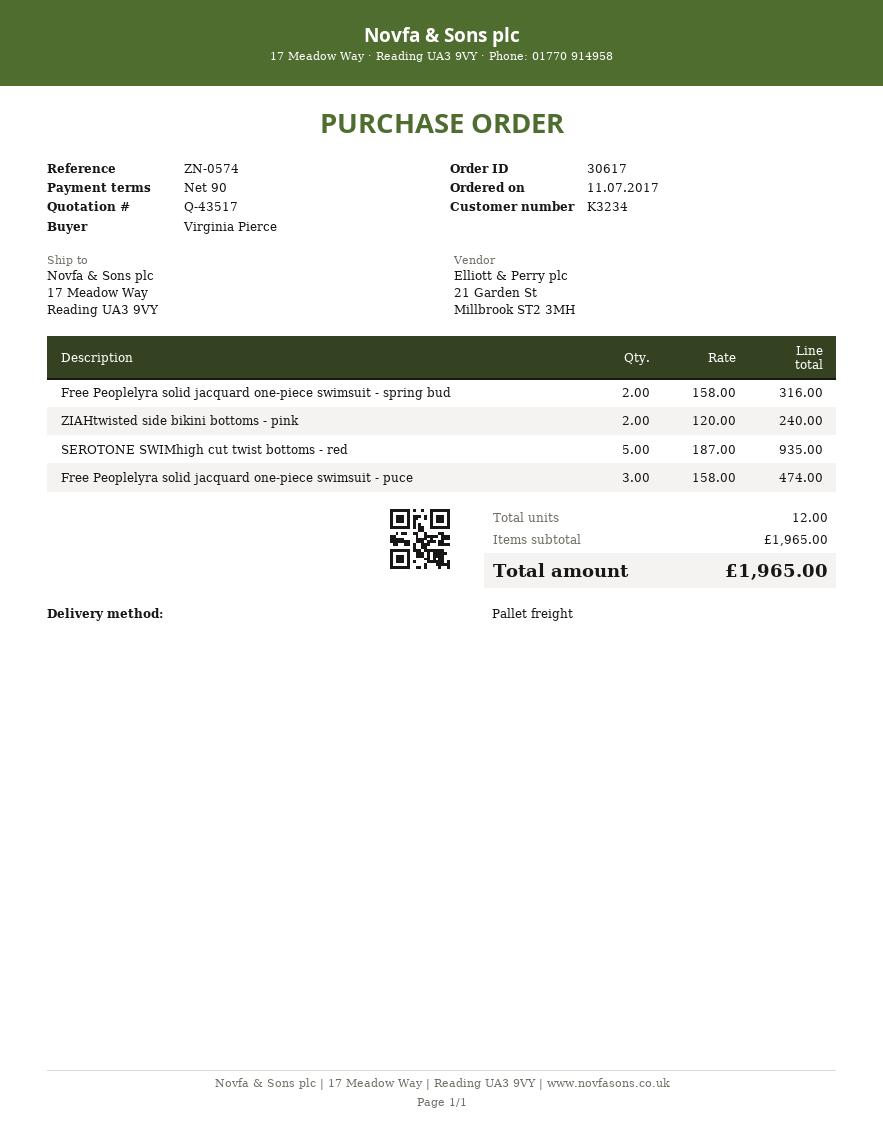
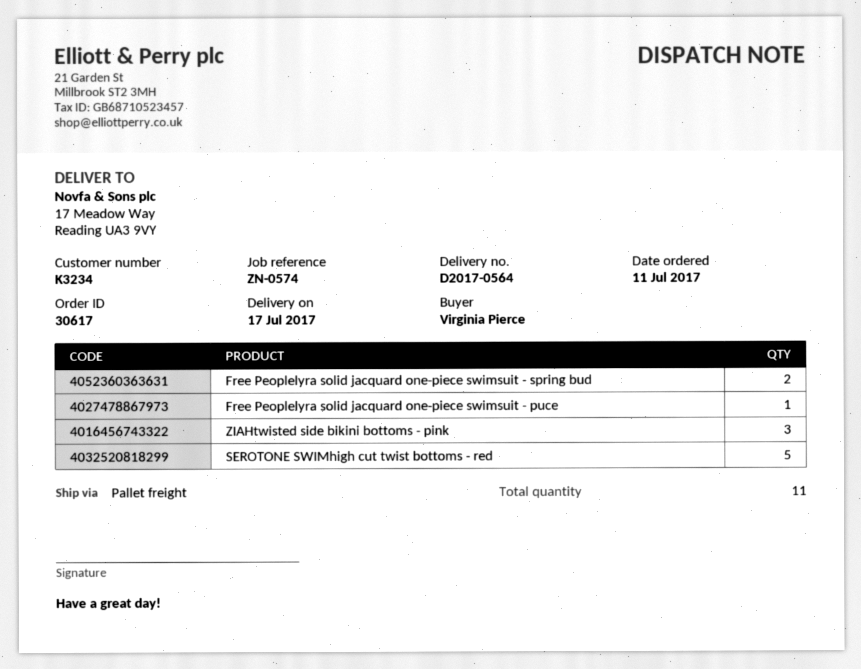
ZIAHtwisted side bikini bottoms - pink: 2 -> 3
Free Peoplelyra solid jacquard one-piece swimsuit - puce: 3 -> 1
total quantity: 12 -> 11

